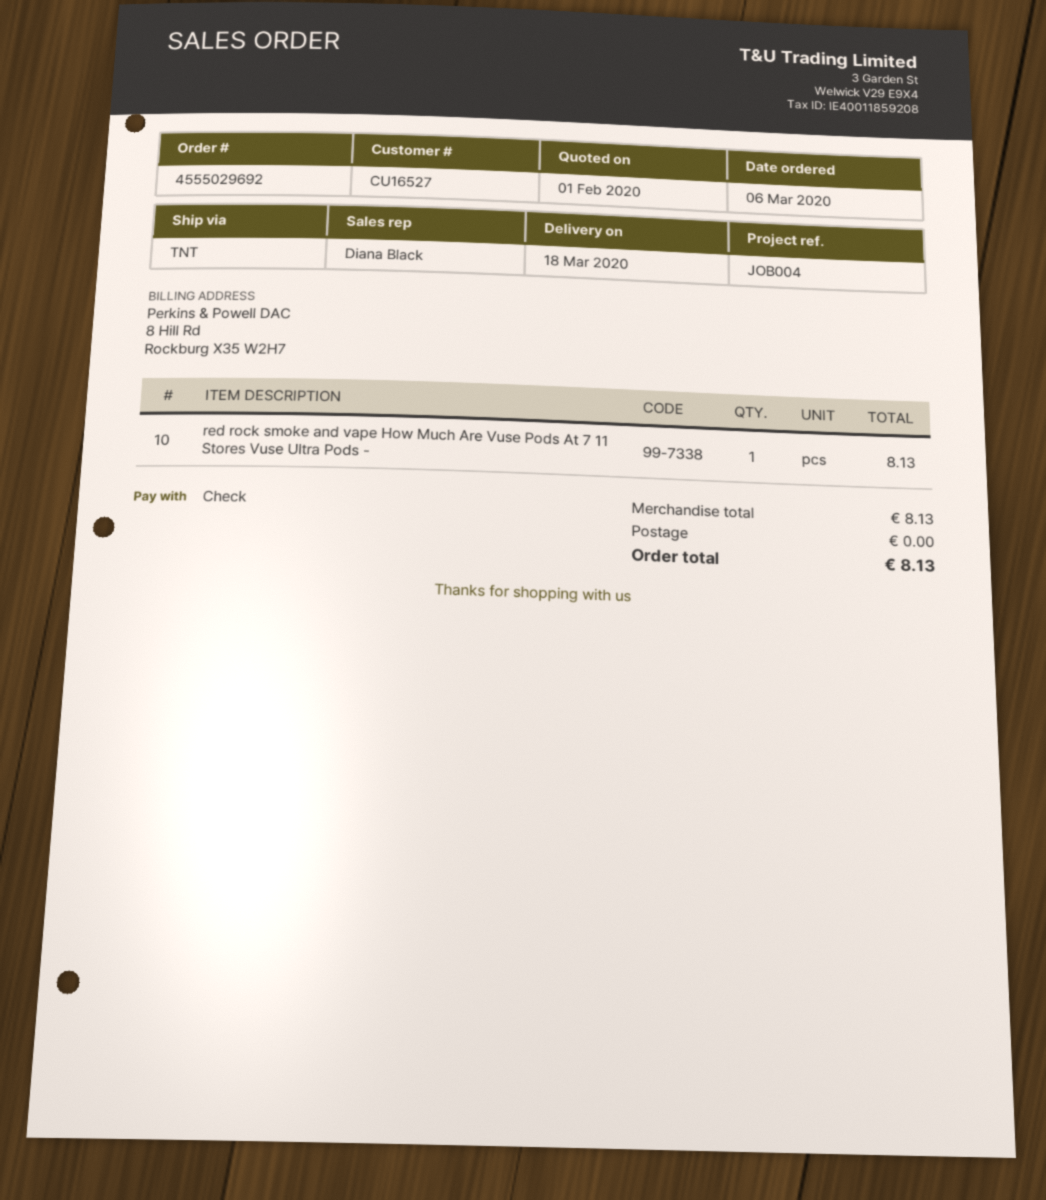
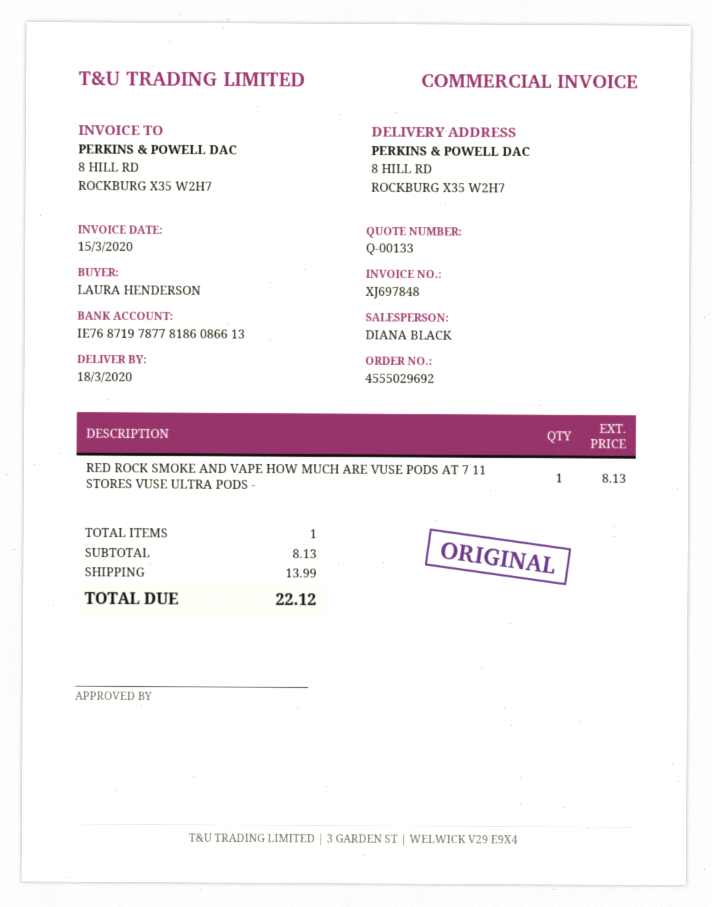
shipping: 0.00 -> 13.99
total: 8.13 -> 22.12

